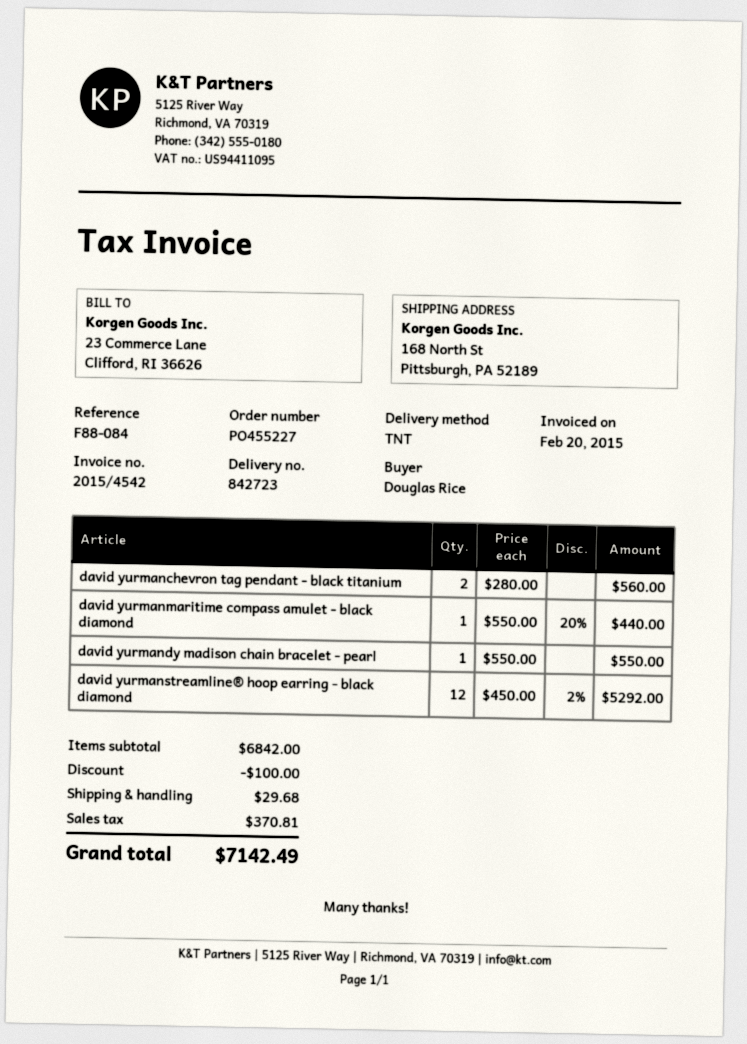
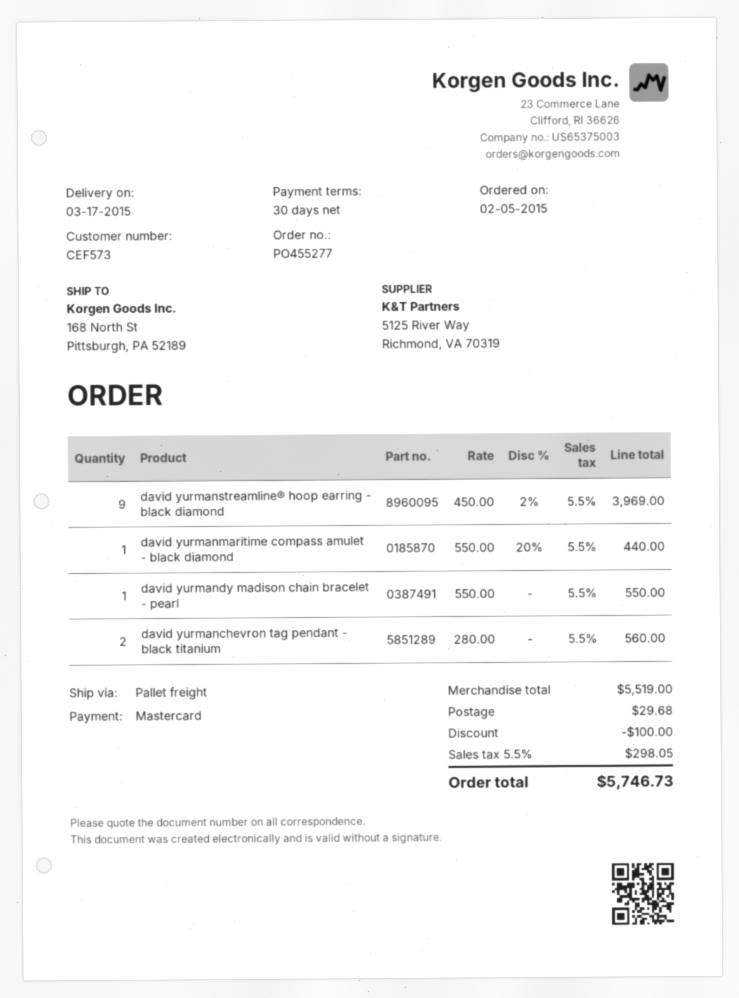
order number: PO455227 -> PO455277
shipping method: TNT -> pallet freight
david yurmanstreamline® hoop earring - black diamond: 12 x 450.00 - 2% = 5292.00 -> 9 x 450.00 - 2% = 3969.00
subtotal: 6842.00 -> 5519.00
tax: 370.81 -> 298.05
total: 7142.49 -> 5746.73

